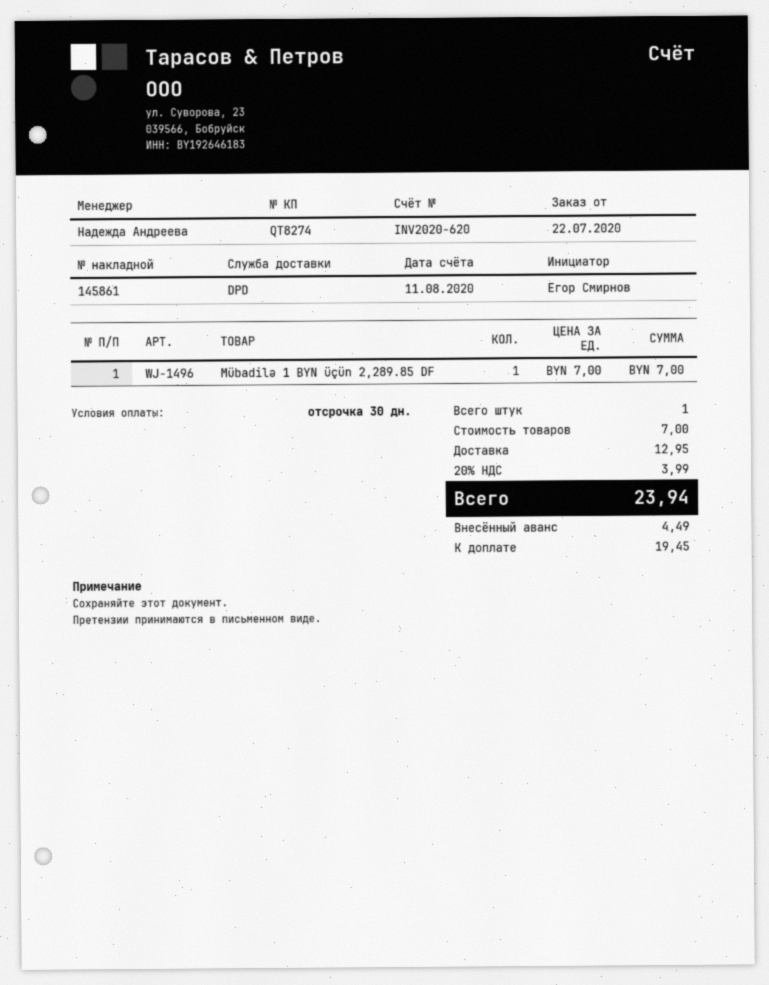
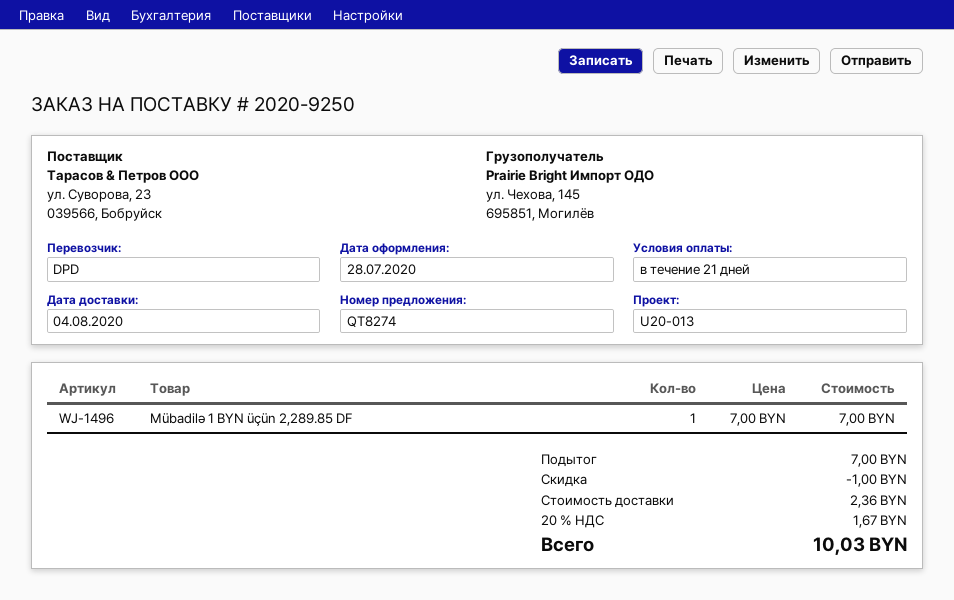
order date: 2020-07-22 -> 2020-07-28
payment terms: 30 days -> 21 days
discount: none -> 1.00
shipping: 12.95 -> 2.36
tax: 20% = 3.99 -> 20% = 1.67
total: 23.94 -> 10.03

